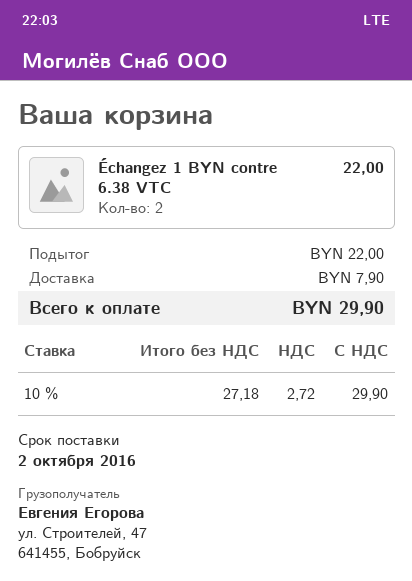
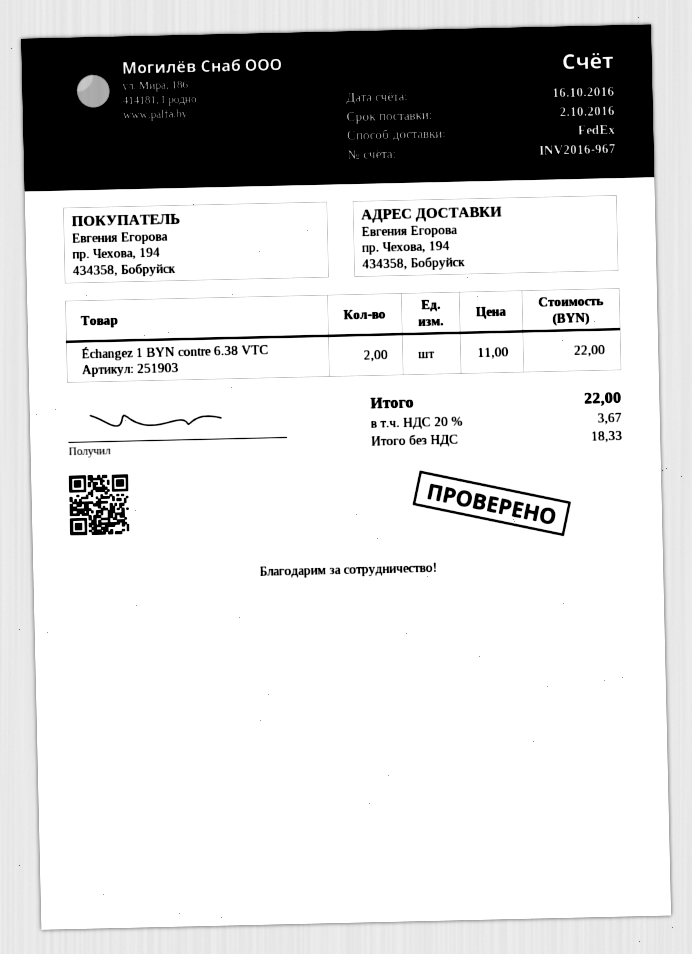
ship to: ул. Строителей, 47, 641455, Бобруйск -> пр. Чехова, 194, 434358, Бобруйск
shipping: 7.90 -> none
net: 27.18 -> 18.33
tax: 10% = 2.72 -> 20% = 3.67
total: 29.90 -> 22.00

